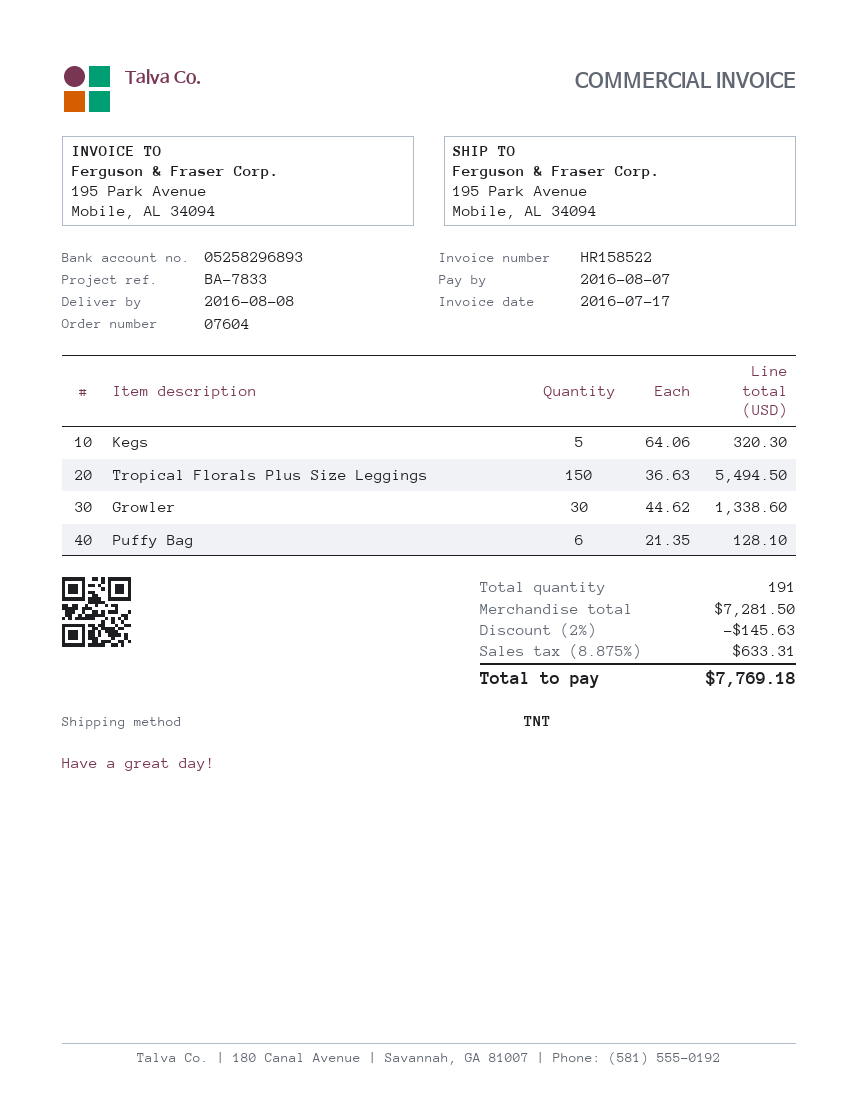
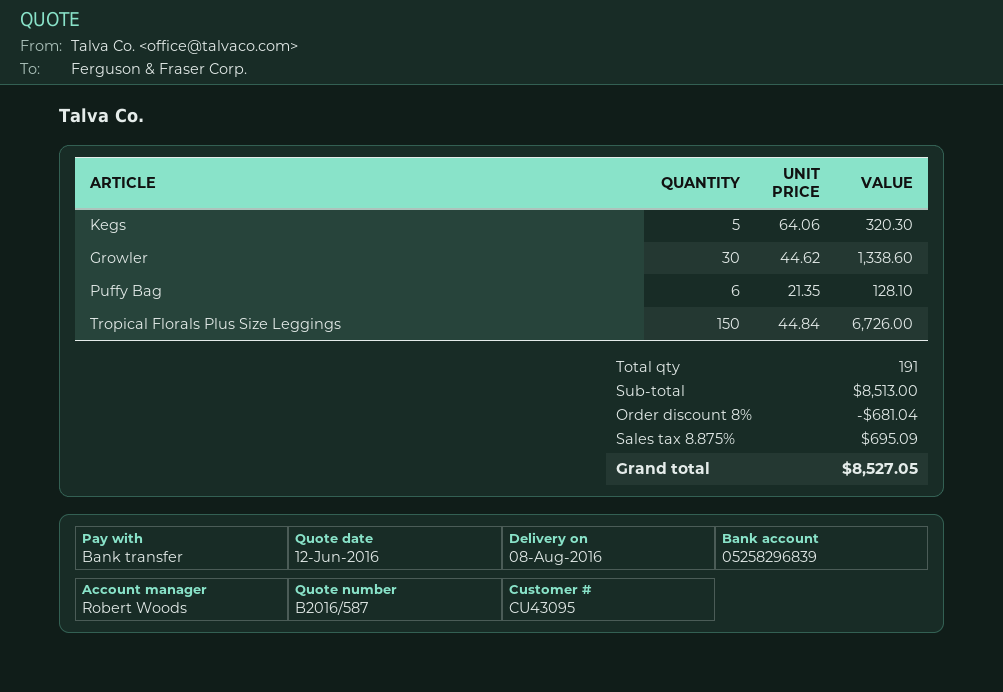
bank account: 05258296893 -> 05258296839
Tropical Florals Plus Size Leggings: 150 x 36.63 = 5494.50 -> 150 x 44.84 = 6726.00
subtotal: 7281.50 -> 8513.00
discount: 2% = 145.63 -> 8% = 681.04
tax: 8.875% = 633.31 -> 8.875% = 695.09
total: 7769.18 -> 8527.05

